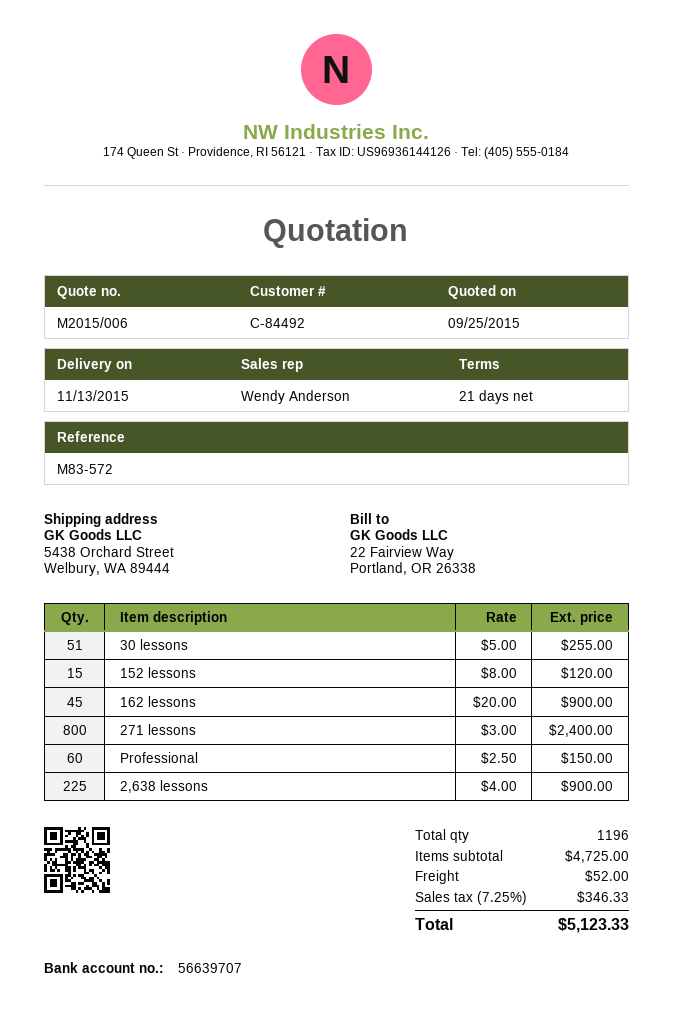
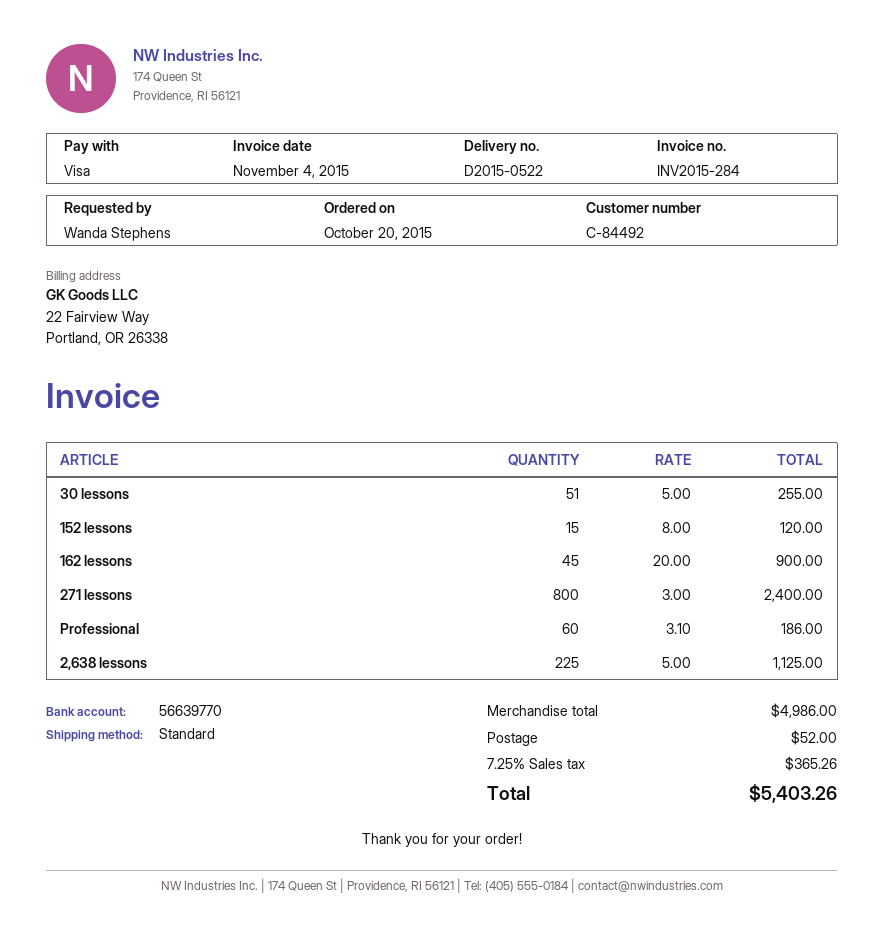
bank account: 56639707 -> 56639770
Professional: 60 x 2.50 = 150.00 -> 60 x 3.10 = 186.00
2,638 lessons: 225 x 4.00 = 900.00 -> 225 x 5.00 = 1125.00
subtotal: 4725.00 -> 4986.00
tax: 7.25% = 346.33 -> 7.25% = 365.26
total: 5123.33 -> 5403.26

